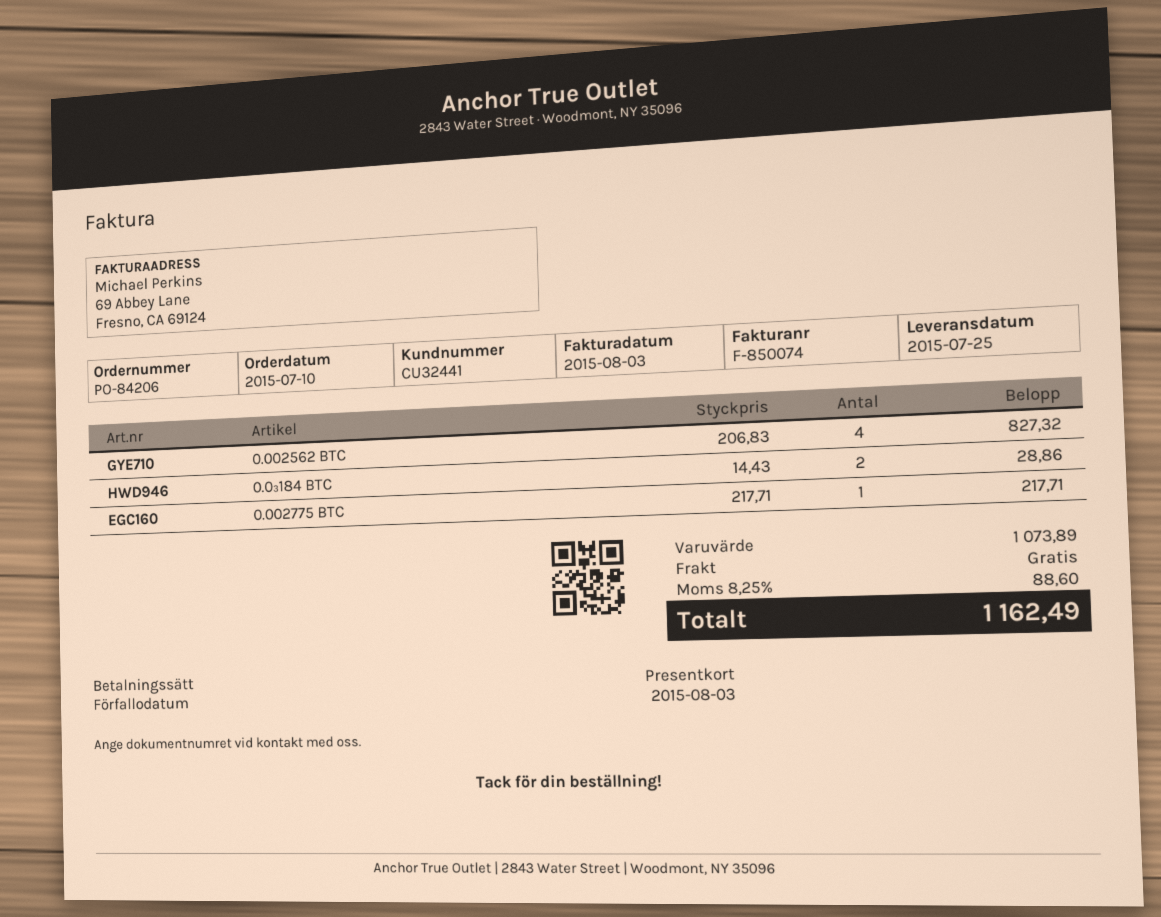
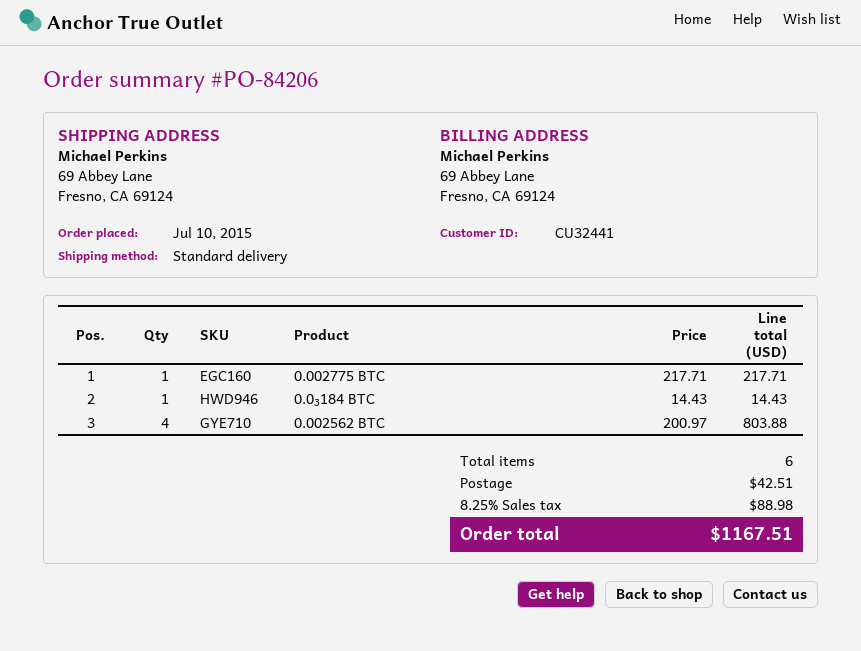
0.002562 BTC: 4 x 206.83 = 827.32 -> 4 x 200.97 = 803.88
0.0₃184 BTC: 2 x 14.43 = 28.86 -> 1 x 14.43 = 14.43
shipping: 0.00 -> 42.51
tax: 8.25% = 88.60 -> 8.25% = 88.98
total: 1162.49 -> 1167.51

